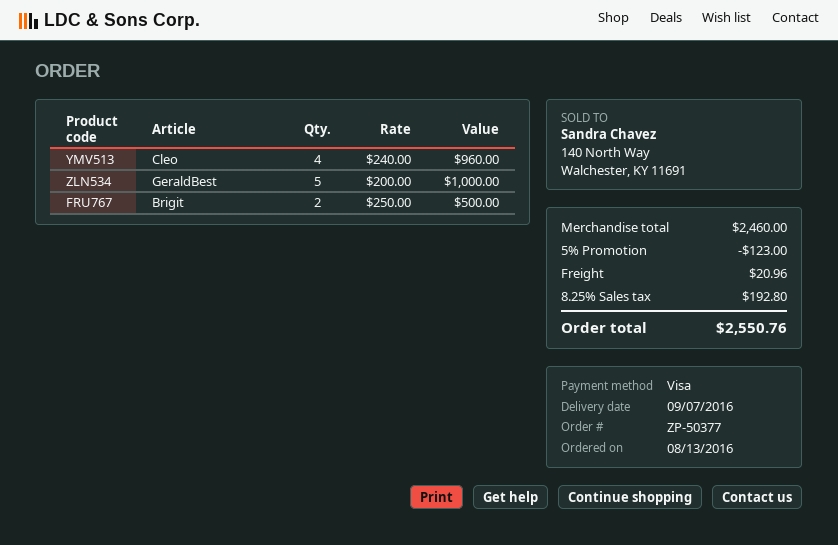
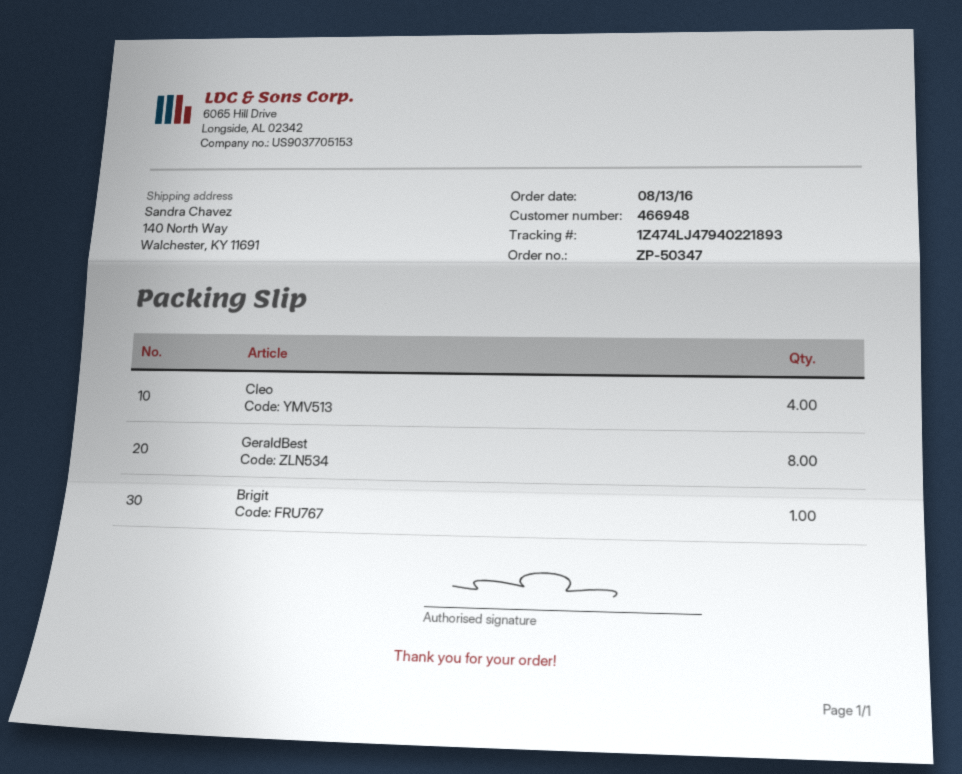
order number: ZP-50377 -> ZP-50347
GeraldBest: 5 -> 8
Brigit: 2 -> 1

